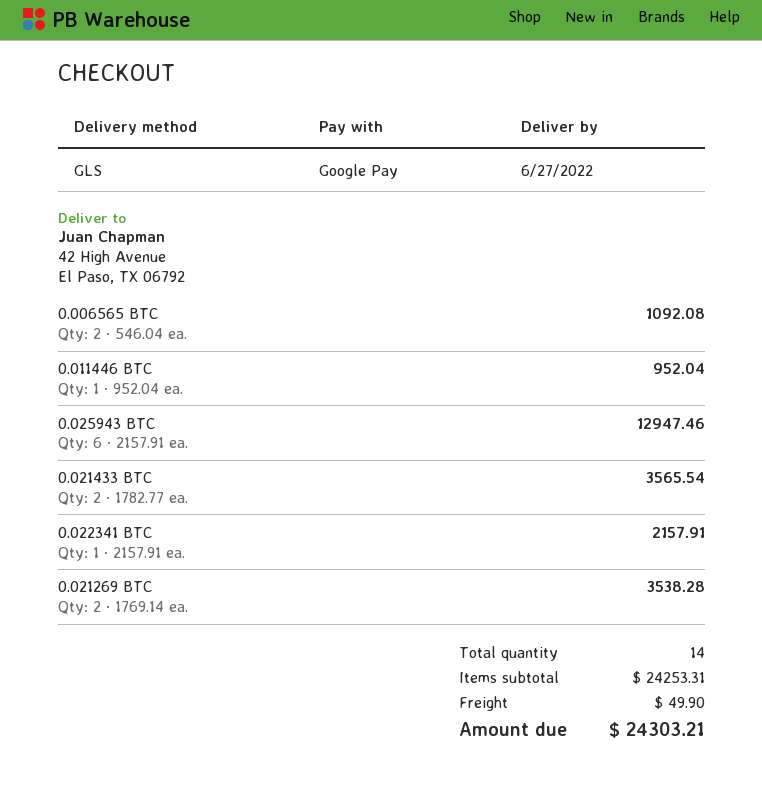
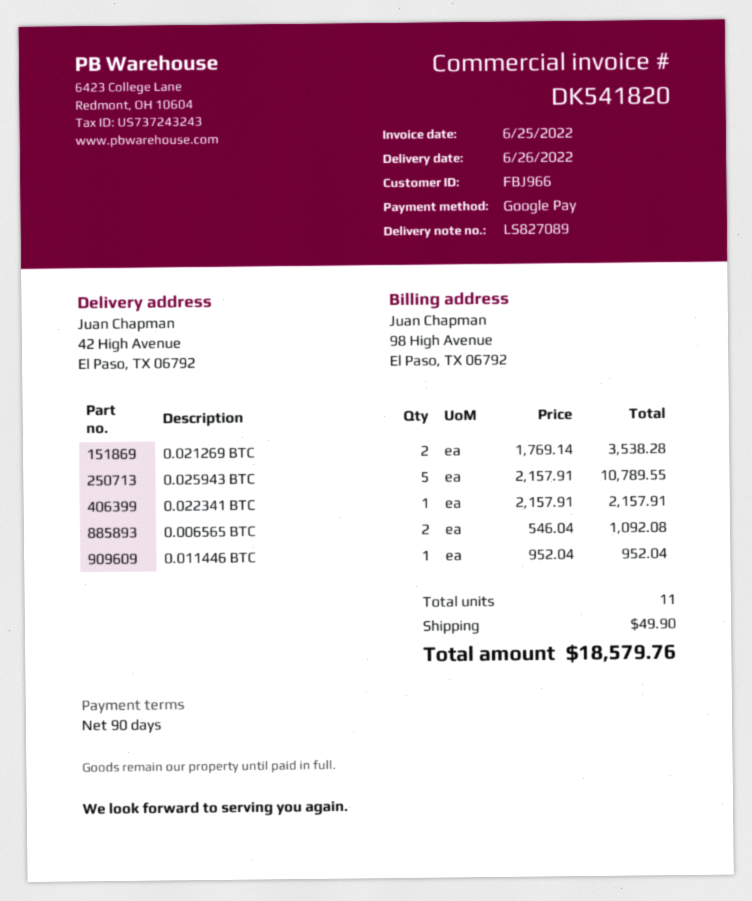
delivery date: 2022-06-27 -> 2022-06-26
0.025943 BTC: 6 x 2157.91 = 12947.46 -> 5 x 2157.91 = 10789.55
0.021433 BTC: 2 x 1782.77 = 3565.54 -> none
total quantity: 14 -> 11
total: 24303.21 -> 18579.76

